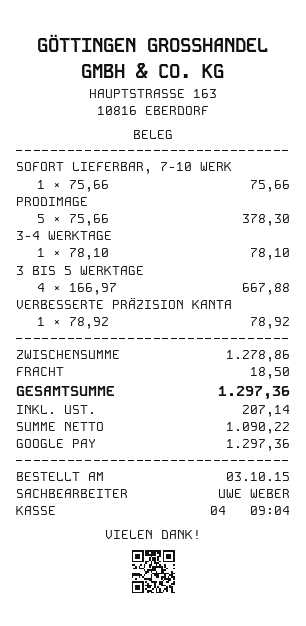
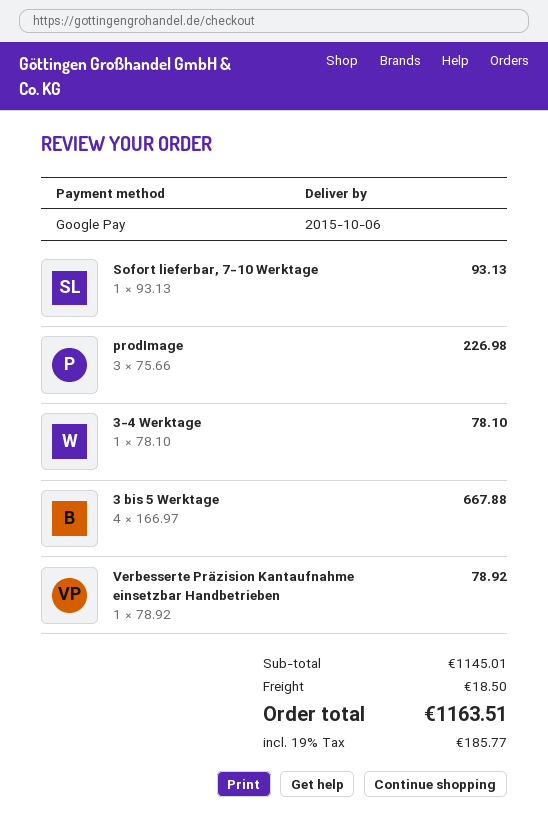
SOFORT LIEFERBAR, 7-10 WERK: 1 x 75.66 = 75.66 -> 1 x 93.13 = 93.13
PRODIMAGE: 5 x 75.66 = 378.30 -> 3 x 75.66 = 226.98
subtotal: 1278.86 -> 1145.01
tax: 207.14 -> 185.77
total: 1297.36 -> 1163.51

